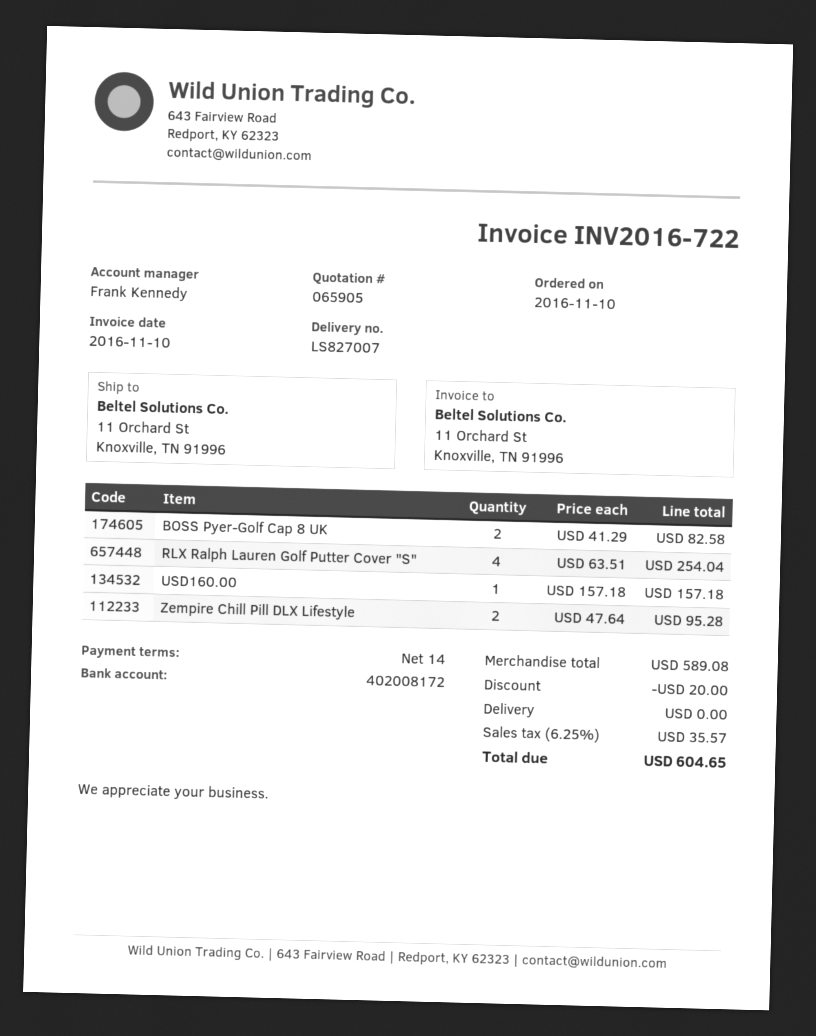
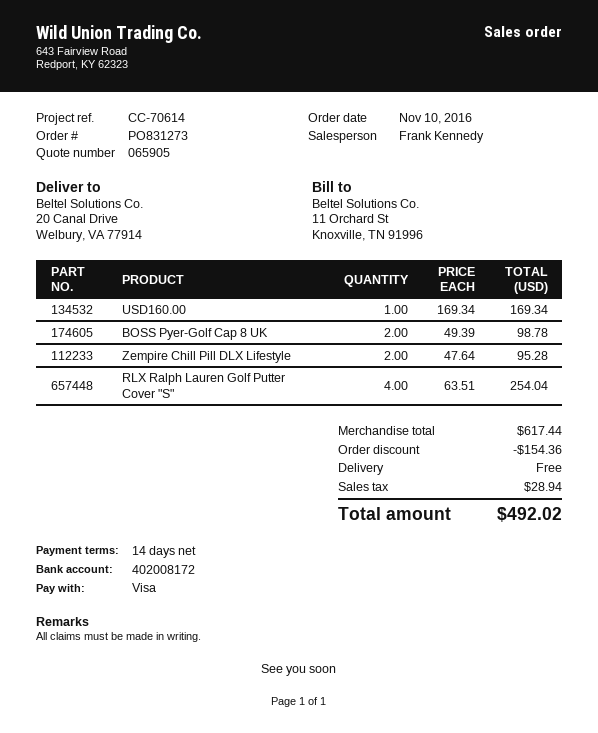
ship to: 11 Orchard St, Knoxville, TN 91996 -> 20 Canal Drive, Welbury, VA 77914
BOSS Pyer-Golf Cap 8 UK: 2 x 41.29 = 82.58 -> 2 x 49.39 = 98.78
USD160.00: 1 x 157.18 = 157.18 -> 1 x 169.34 = 169.34
subtotal: 589.08 -> 617.44
discount: 20.00 -> 154.36
tax: 35.57 -> 28.94
total: 604.65 -> 492.02

